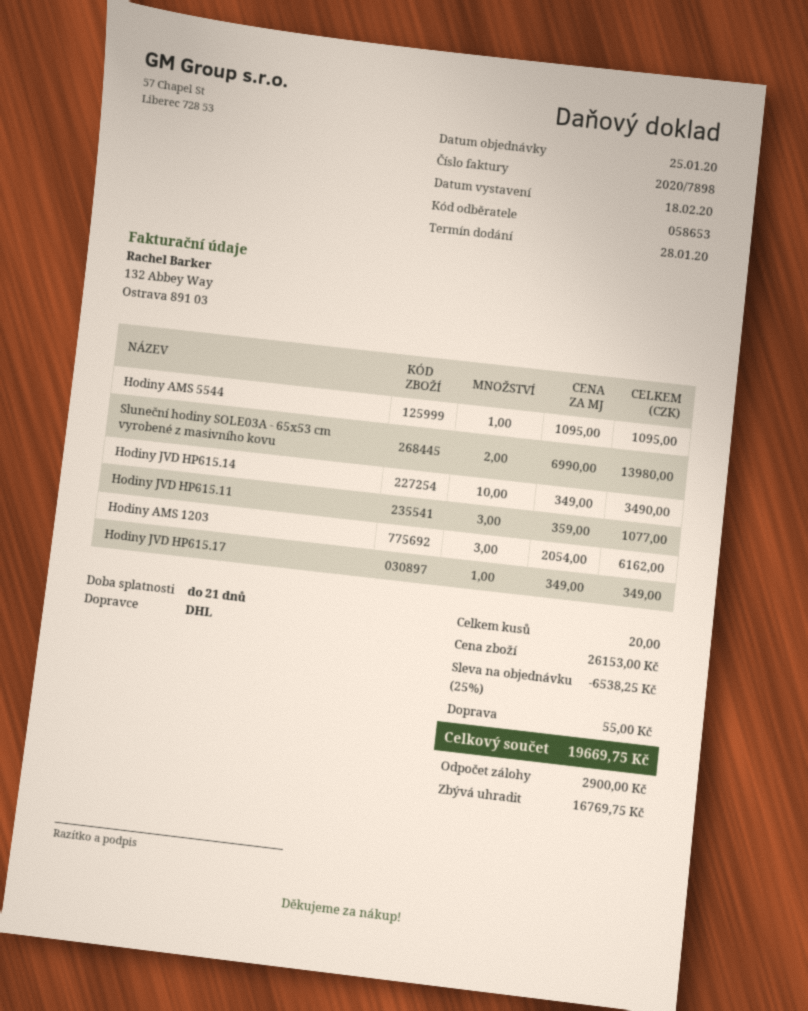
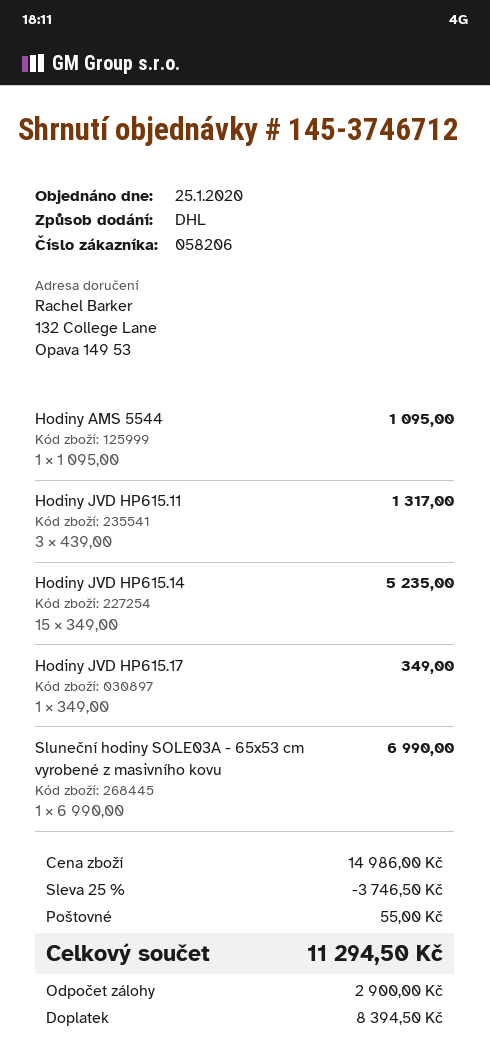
customer number: 058653 -> 058206
Sluneční hodiny SOLE03A - 65x53 cm vyrobené z masivního kovu: 2 x 6990.00 = 13980.00 -> 1 x 6990.00 = 6990.00
Hodiny JVD HP615.14: 10 x 349.00 = 3490.00 -> 15 x 349.00 = 5235.00
Hodiny JVD HP615.11: 3 x 359.00 = 1077.00 -> 3 x 439.00 = 1317.00
Hodiny AMS 1203: 3 x 2054.00 = 6162.00 -> none
subtotal: 26153.00 -> 14986.00
discount: 25% = 6538.25 -> 25% = 3746.50
total: 19669.75 -> 11294.50
balance: 16769.75 -> 8394.50

